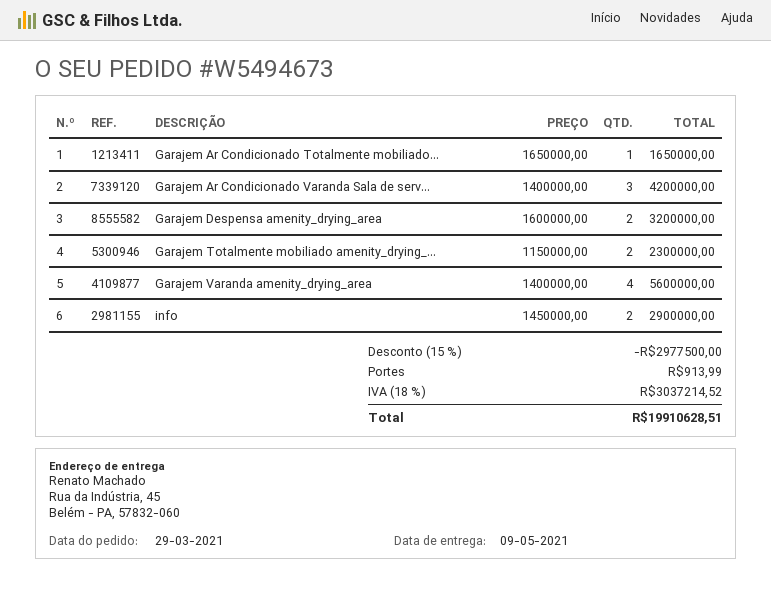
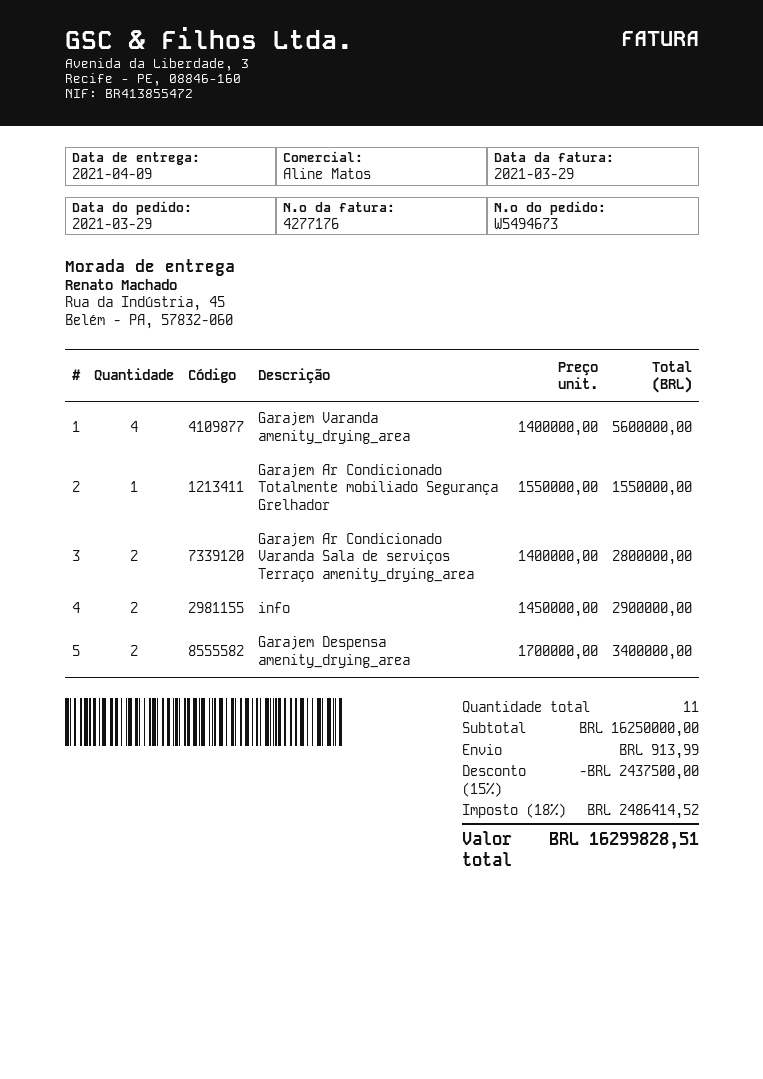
delivery date: 2021-05-09 -> 2021-04-09
Garajem Ar Condicionado Totalmente mobiliado...: 1 x 1650000.00 = 1650000.00 -> 1 x 1550000.00 = 1550000.00
Garajem Ar Condicionado Varanda Sala de serv...: 3 x 1400000.00 = 4200000.00 -> 2 x 1400000.00 = 2800000.00
Garajem Despensa amenity_drying_area: 2 x 1600000.00 = 3200000.00 -> 2 x 1700000.00 = 3400000.00
Garajem Totalmente mobiliado amenity_drying_...: 2 x 1150000.00 = 2300000.00 -> none
discount: 15% = 2977500.00 -> 15% = 2437500.00
tax: 18% = 3037214.52 -> 18% = 2486414.52
total: 19910628.51 -> 16299828.51

